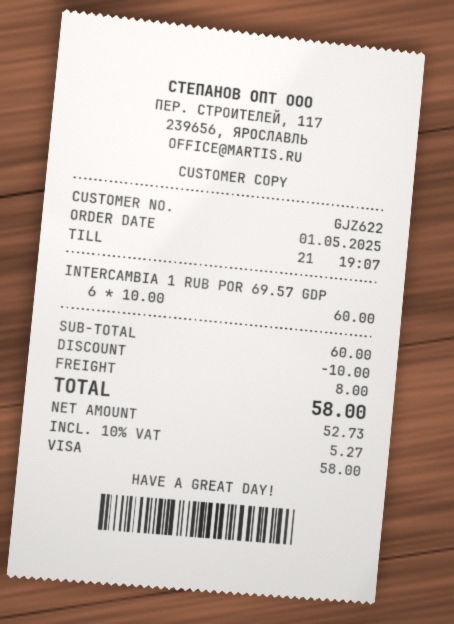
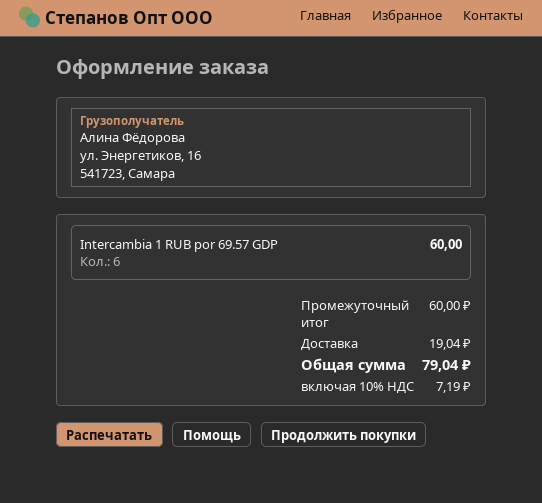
discount: 10.00 -> none
shipping: 8.00 -> 19.04
tax: 10% = 5.27 -> 10% = 7.19
total: 58.00 -> 79.04

